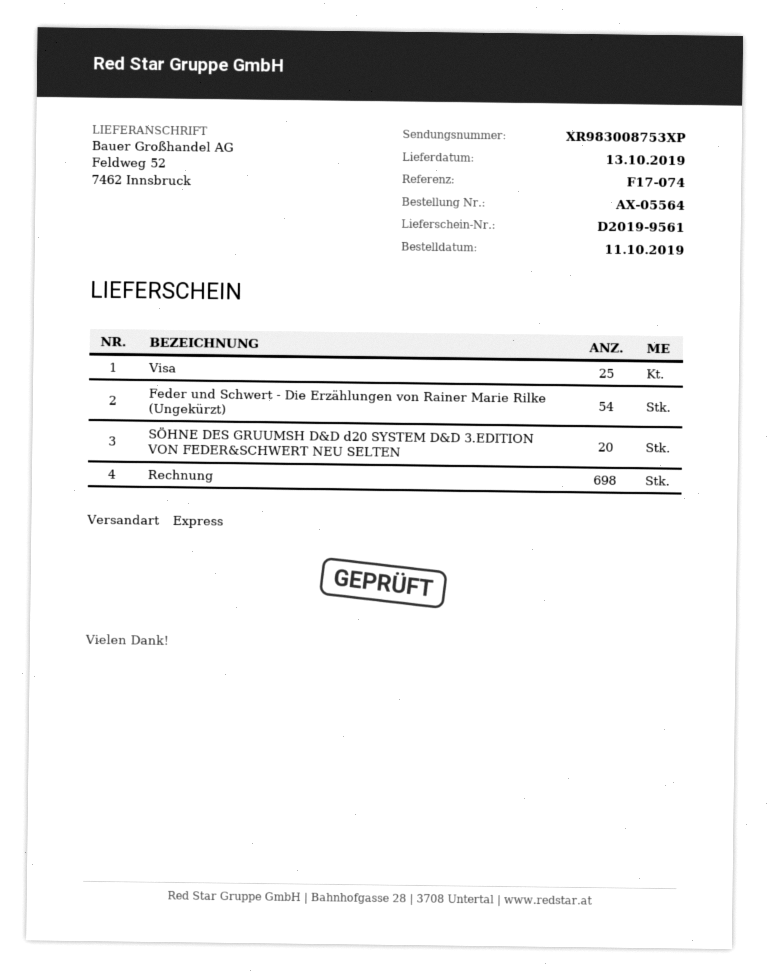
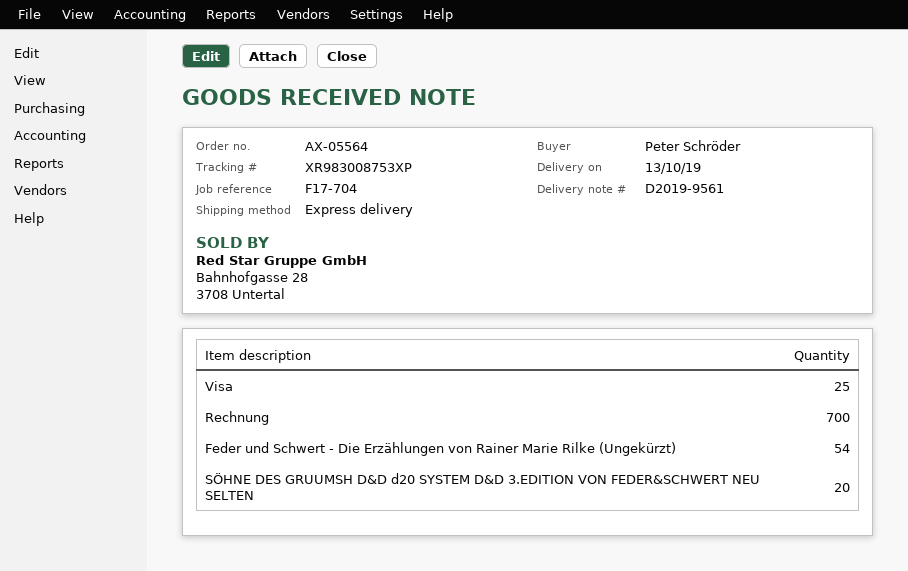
reference: F17-074 -> F17-704
Rechnung: 698 -> 700

